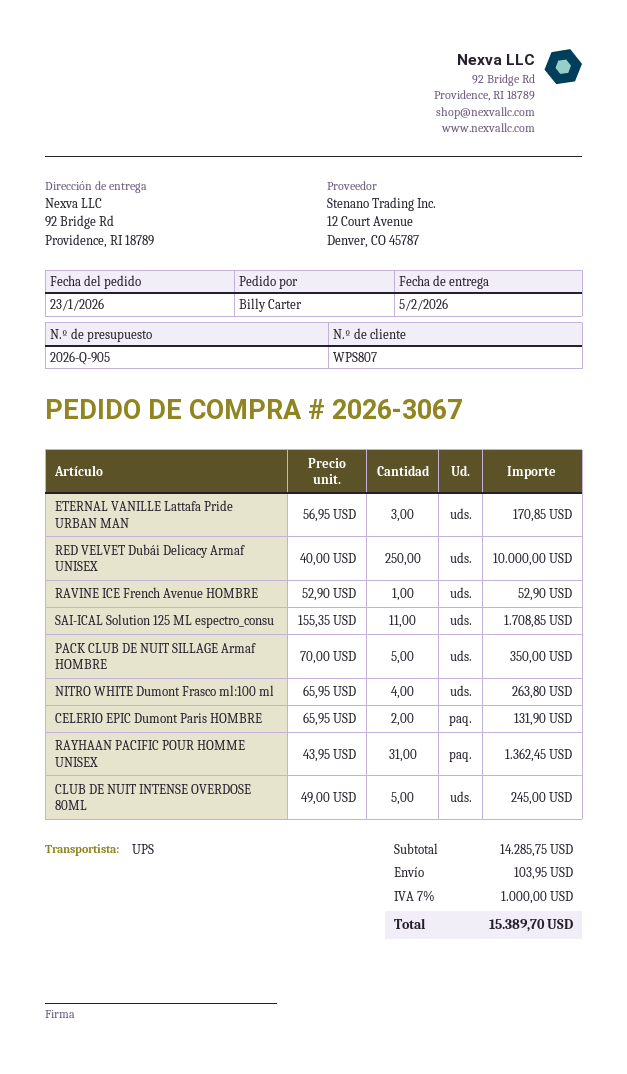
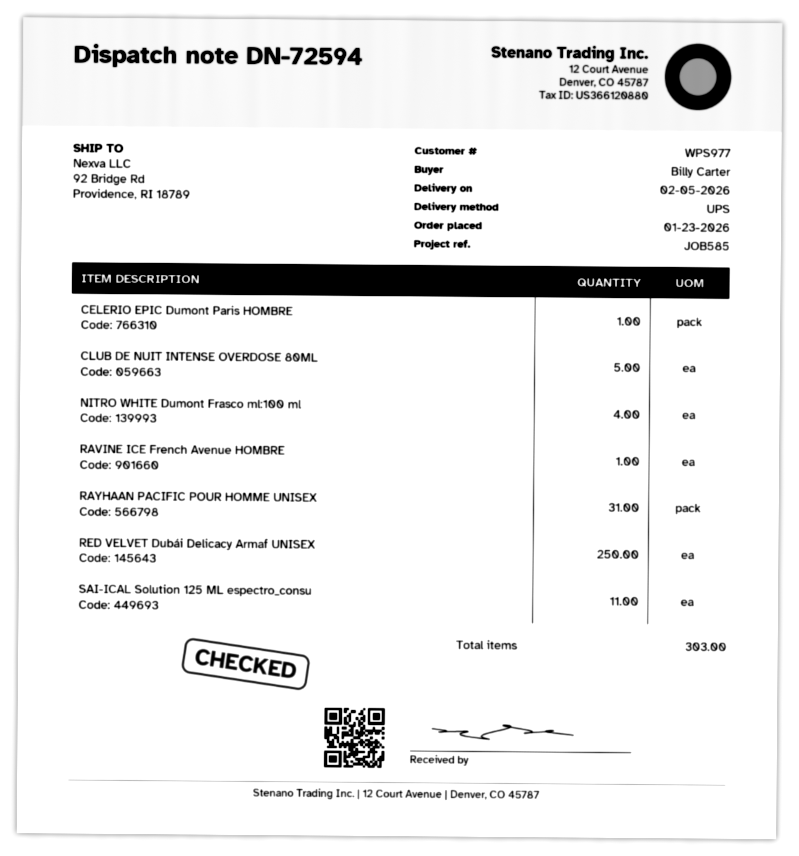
customer number: WPS807 -> WPS977
ETERNAL VANILLE Lattafa Pride URBAN MAN: 3 -> none
PACK CLUB DE NUIT SILLAGE Armaf HOMBRE: 5 -> none
CELERIO EPIC Dumont Paris HOMBRE: 2 -> 1

